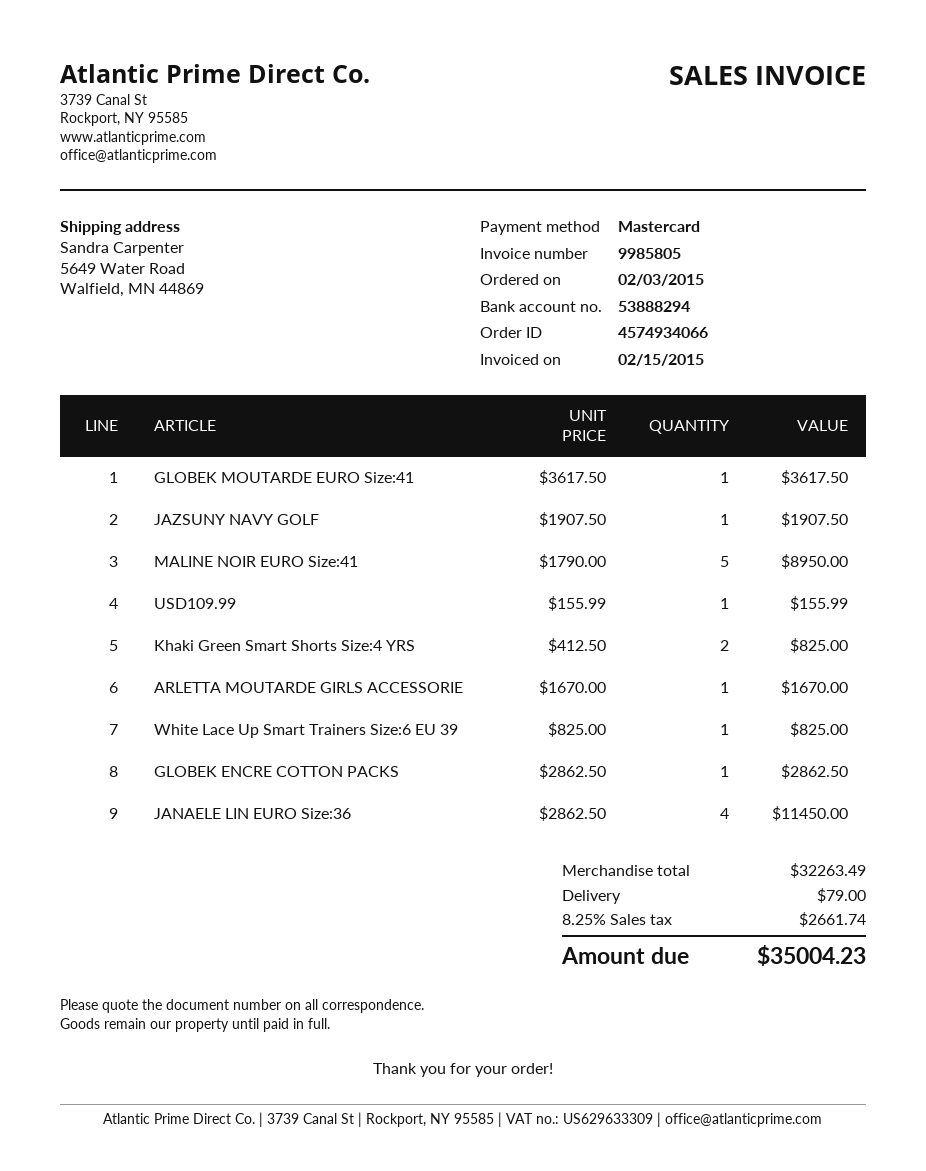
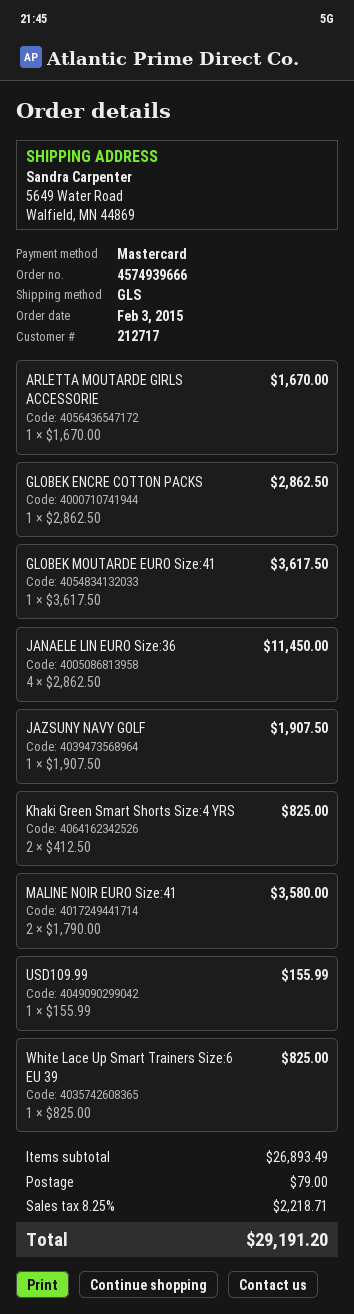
order number: 4574934066 -> 4574939666
MALINE NOIR EURO Size:41: 5 x 1790.00 = 8950.00 -> 2 x 1790.00 = 3580.00
subtotal: 32263.49 -> 26893.49
tax: 8.25% = 2661.74 -> 8.25% = 2218.71
total: 35004.23 -> 29191.20

